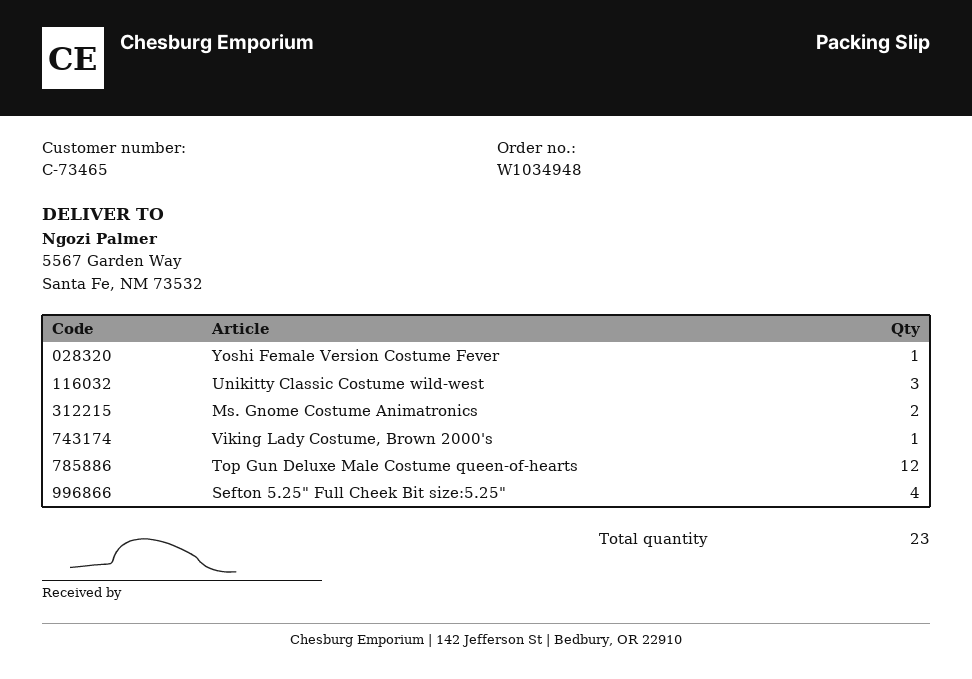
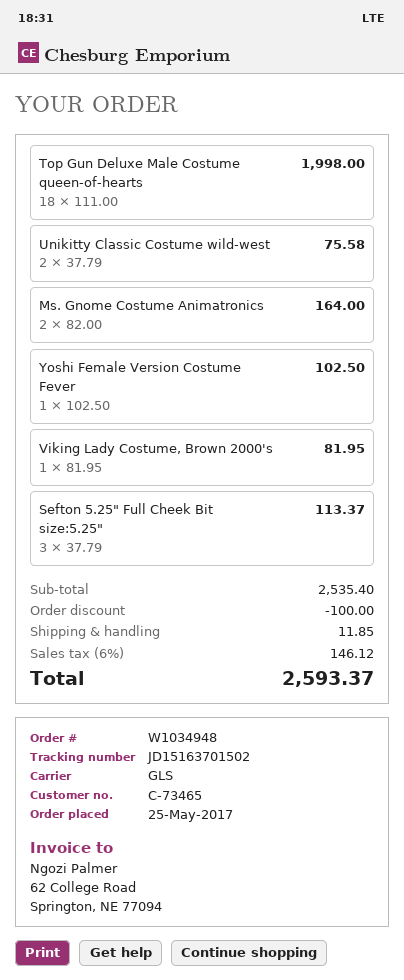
Unikitty Classic Costume wild-west: 3 -> 2
Top Gun Deluxe Male Costume queen-of-hearts: 12 -> 18
Sefton 5.25" Full Cheek Bit size:5.25": 4 -> 3

